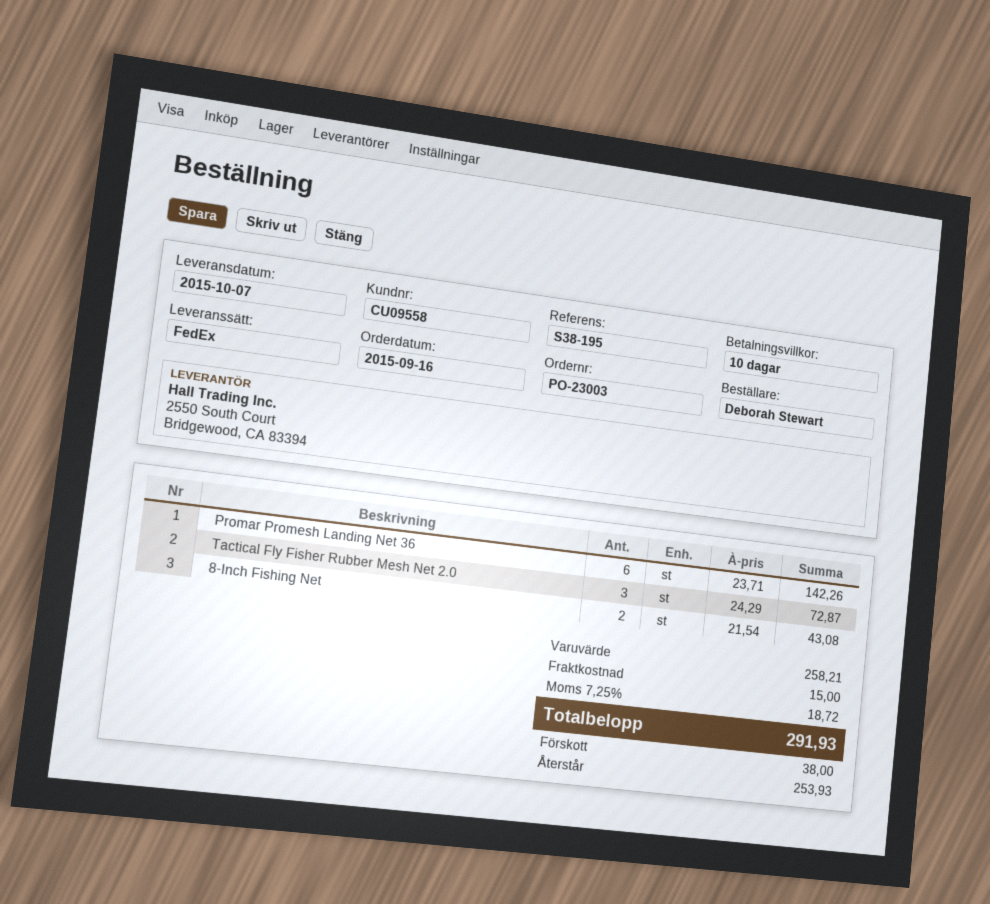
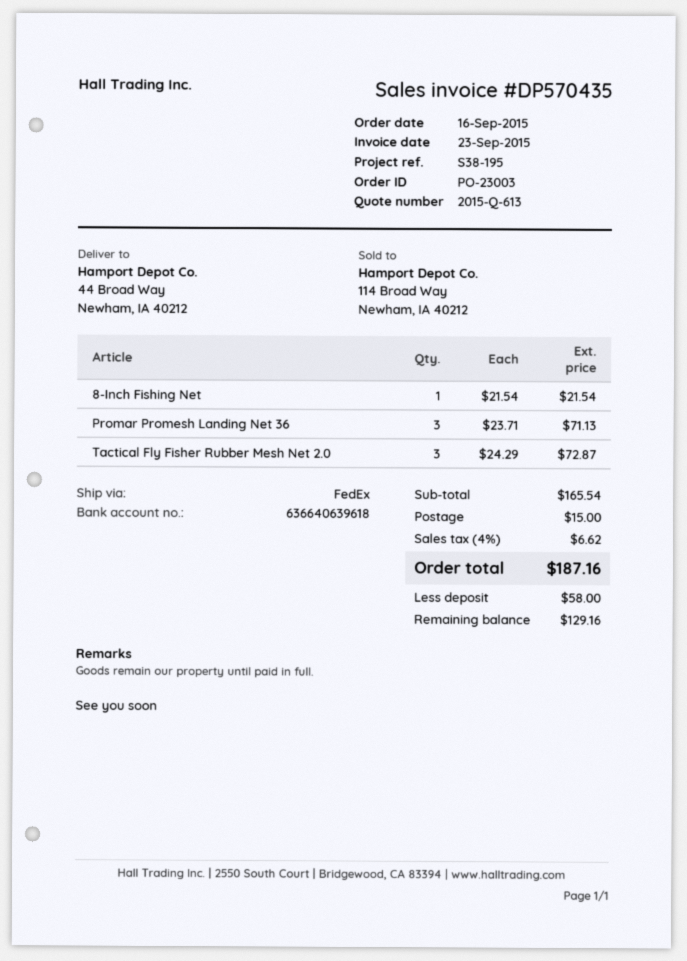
Promar Promesh Landing Net 36: 6 x 23.71 = 142.26 -> 3 x 23.71 = 71.13
8-Inch Fishing Net: 2 x 21.54 = 43.08 -> 1 x 21.54 = 21.54
subtotal: 258.21 -> 165.54
tax: 7.25% = 18.72 -> 4% = 6.62
total: 291.93 -> 187.16
deposit: 38.00 -> 58.00
balance: 253.93 -> 129.16

